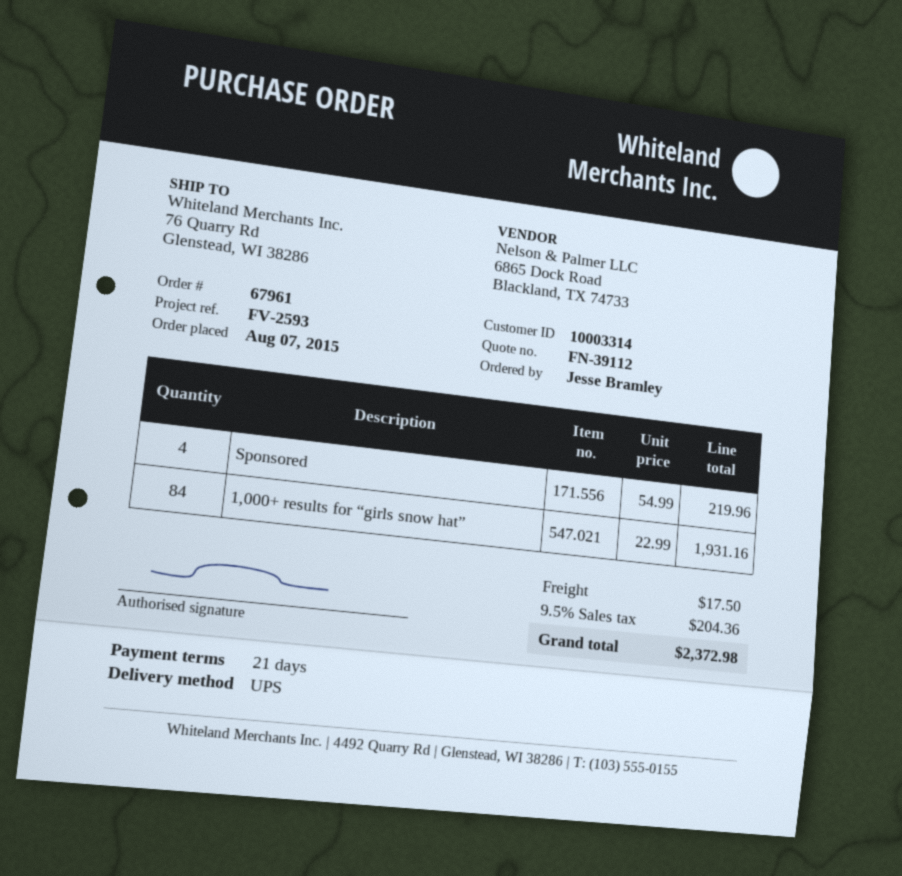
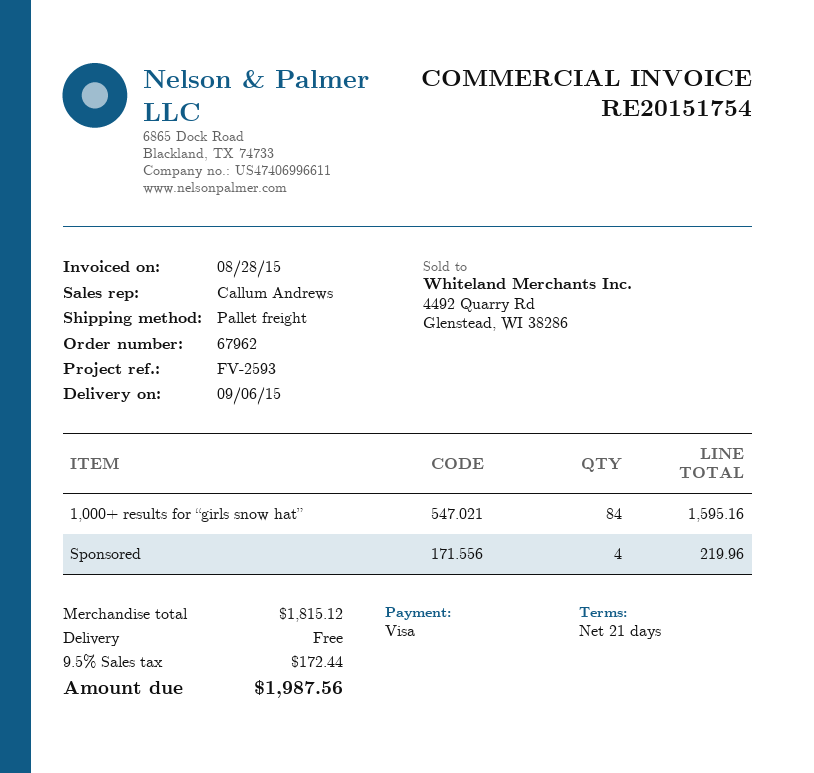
order number: 67961 -> 67962
shipping method: UPS -> pallet freight
1,000+ results for “girls snow hat”: 84 for 1931.16 -> 84 for 1595.16
shipping: 17.50 -> 0.00
tax: 9.5% = 204.36 -> 9.5% = 172.44
total: 2372.98 -> 1987.56

